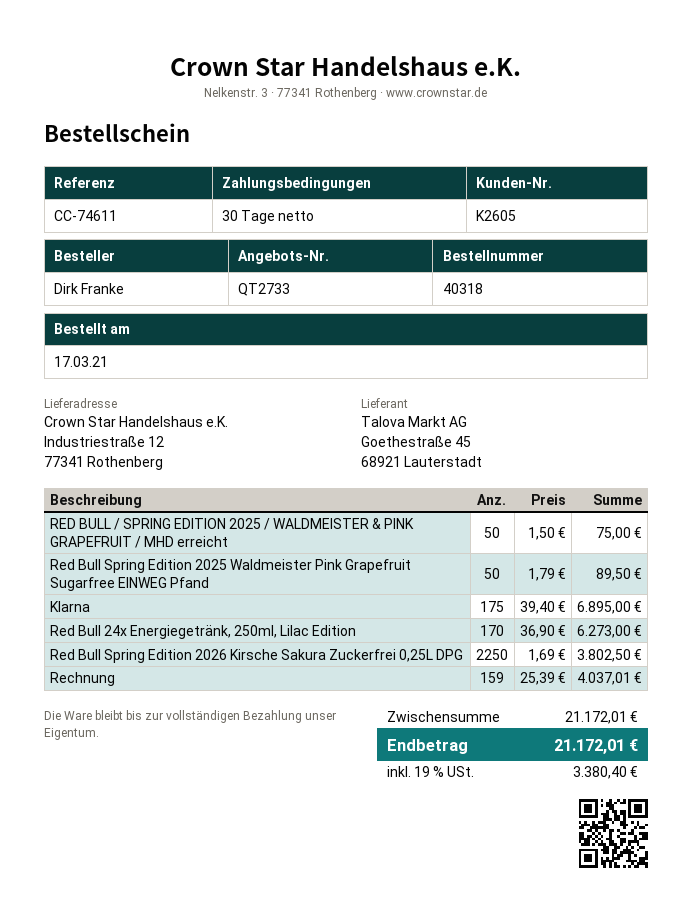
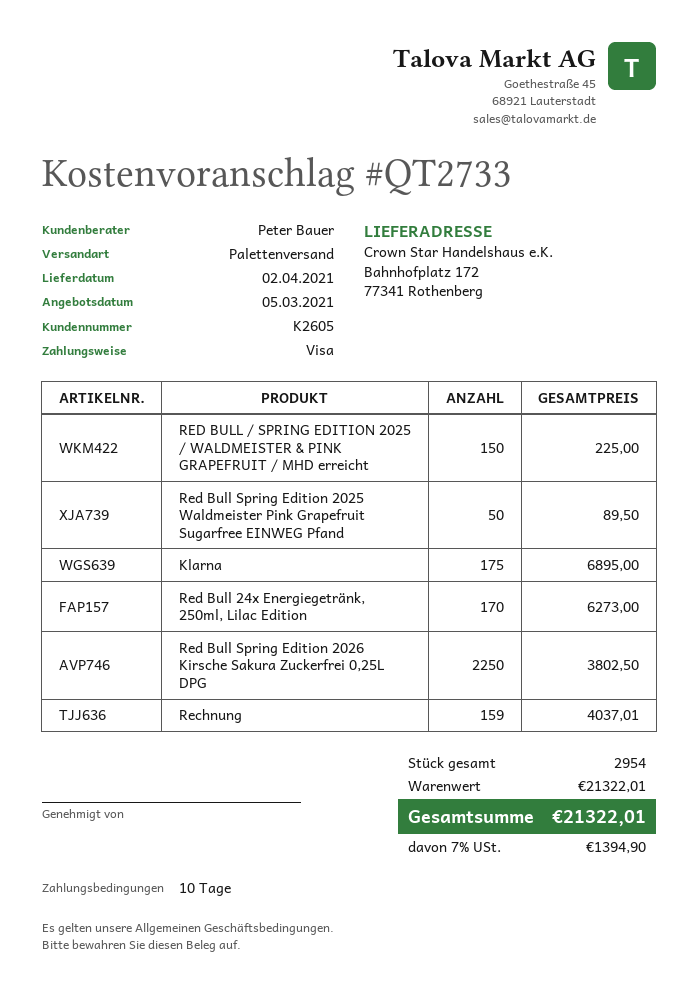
payment terms: 30 days -> 10 days
ship to: Industriestraße 12, 77341 Rothenberg -> Bahnhofplatz 172, 77341 Rothenberg
RED BULL / SPRING EDITION 2025 / WALDMEISTER & PINK GRAPEFRUIT / MHD erreicht: 50 for 75.00 -> 150 for 225.00
subtotal: 21172.01 -> 21322.01
tax: 19% = 3380.40 -> 7% = 1394.90
total: 21172.01 -> 21322.01

